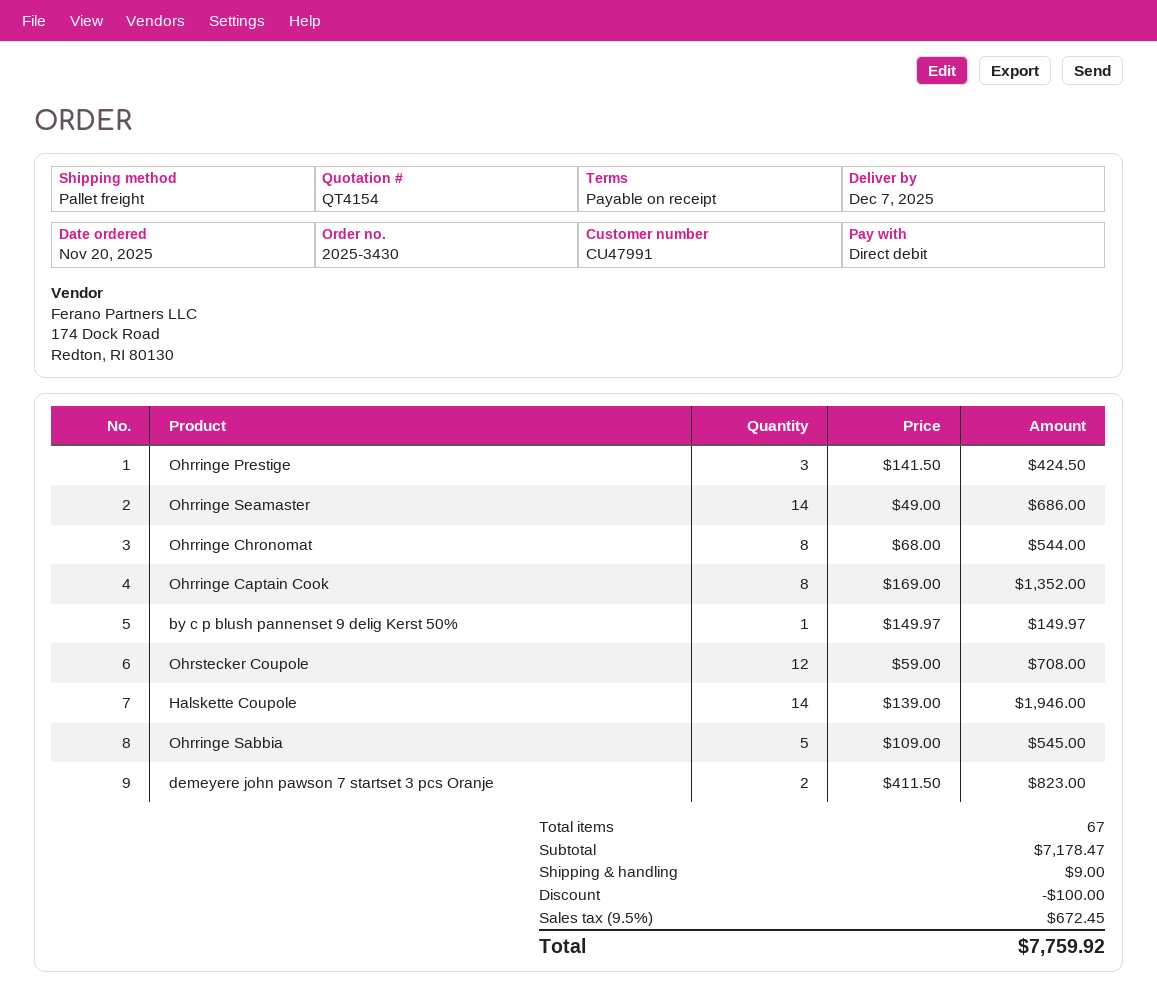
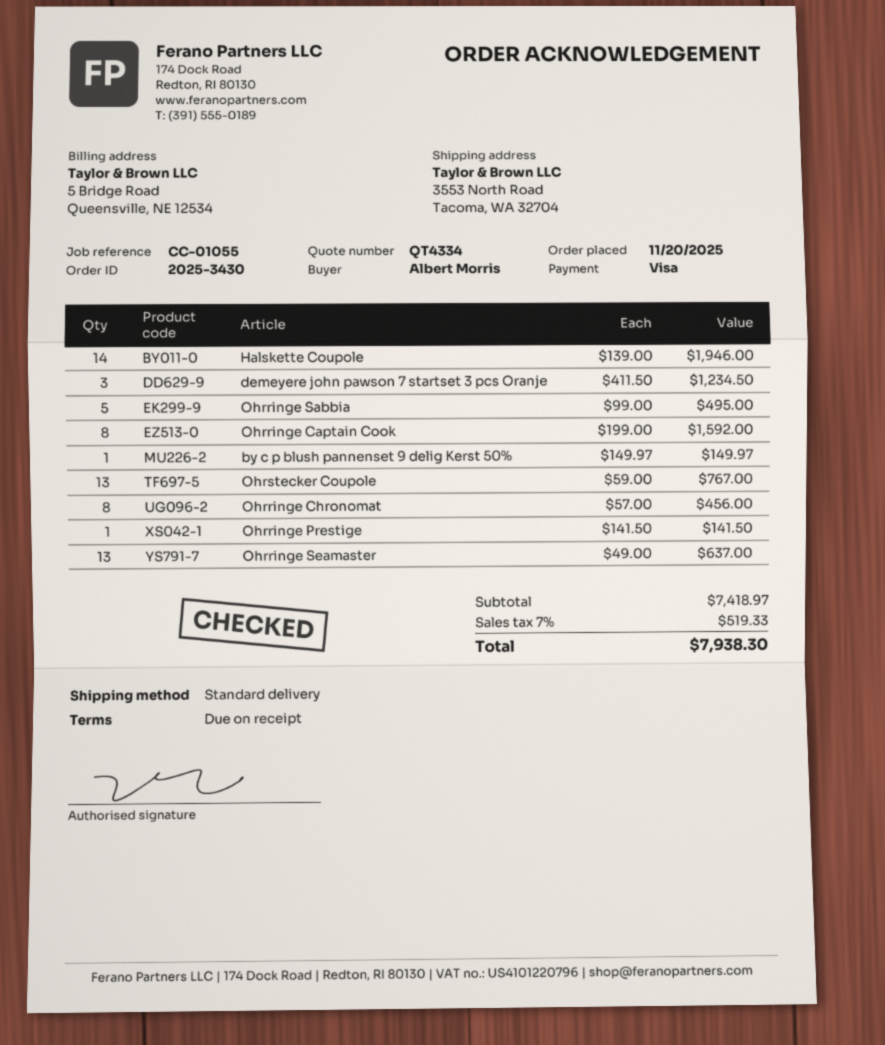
quote number: QT4154 -> QT4334
payment method: direct debit -> Visa
shipping method: pallet freight -> standard
Ohrringe Prestige: 3 x 141.50 = 424.50 -> 1 x 141.50 = 141.50
Ohrringe Seamaster: 14 x 49.00 = 686.00 -> 13 x 49.00 = 637.00
Ohrringe Chronomat: 8 x 68.00 = 544.00 -> 8 x 57.00 = 456.00
Ohrringe Captain Cook: 8 x 169.00 = 1352.00 -> 8 x 199.00 = 1592.00
Ohrstecker Coupole: 12 x 59.00 = 708.00 -> 13 x 59.00 = 767.00
Ohrringe Sabbia: 5 x 109.00 = 545.00 -> 5 x 99.00 = 495.00
demeyere john pawson 7 startset 3 pcs Oranje: 2 x 411.50 = 823.00 -> 3 x 411.50 = 1234.50
subtotal: 7178.47 -> 7418.97
discount: 100.00 -> none
shipping: 9.00 -> none
tax: 9.5% = 672.45 -> 7% = 519.33
total: 7759.92 -> 7938.30

